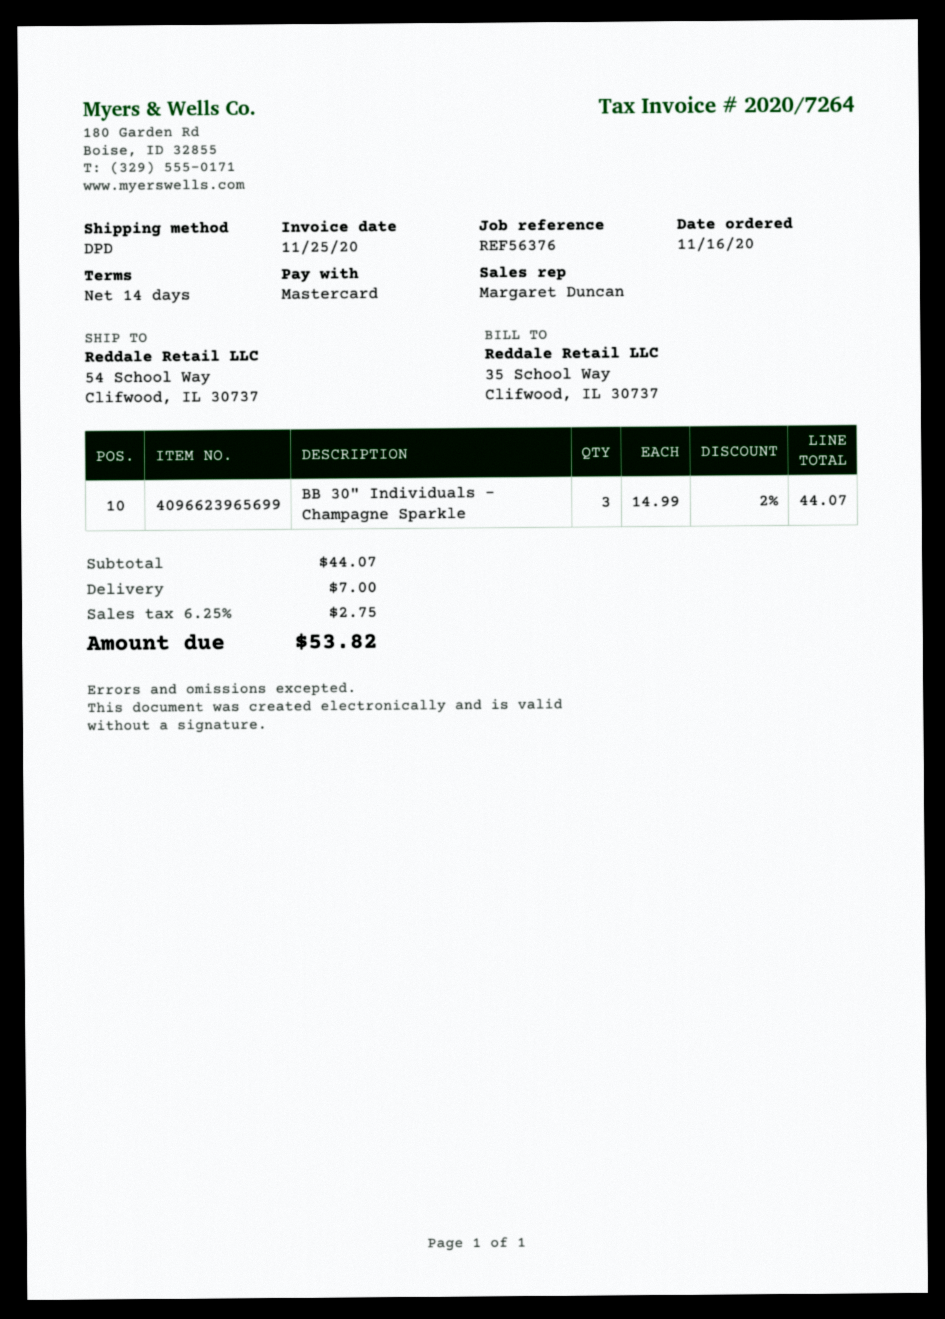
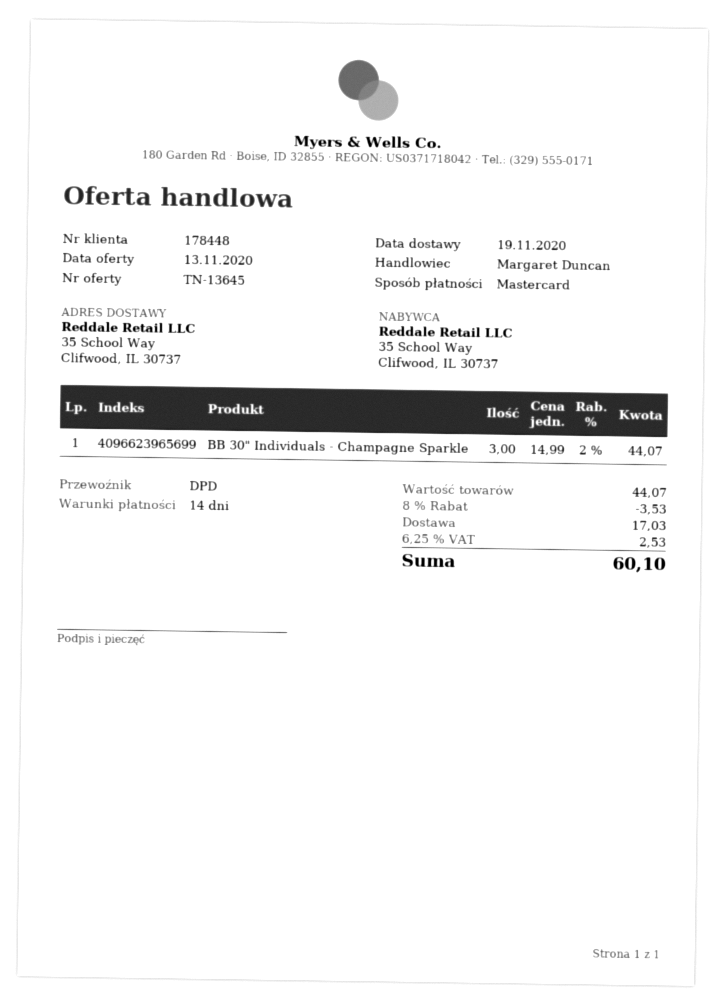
ship to: 54 School Way, Clifwood, IL 30737 -> 35 School Way, Clifwood, IL 30737
discount: none -> 8% = 3.53
shipping: 7.00 -> 17.03
tax: 6.25% = 2.75 -> 6.25% = 2.53
total: 53.82 -> 60.10

